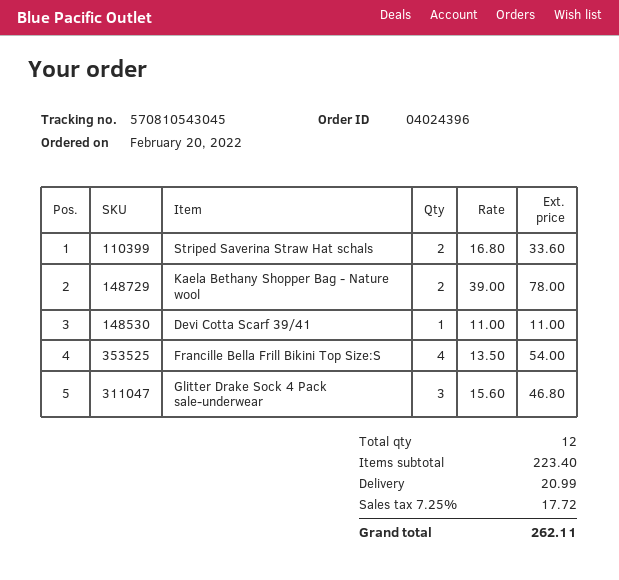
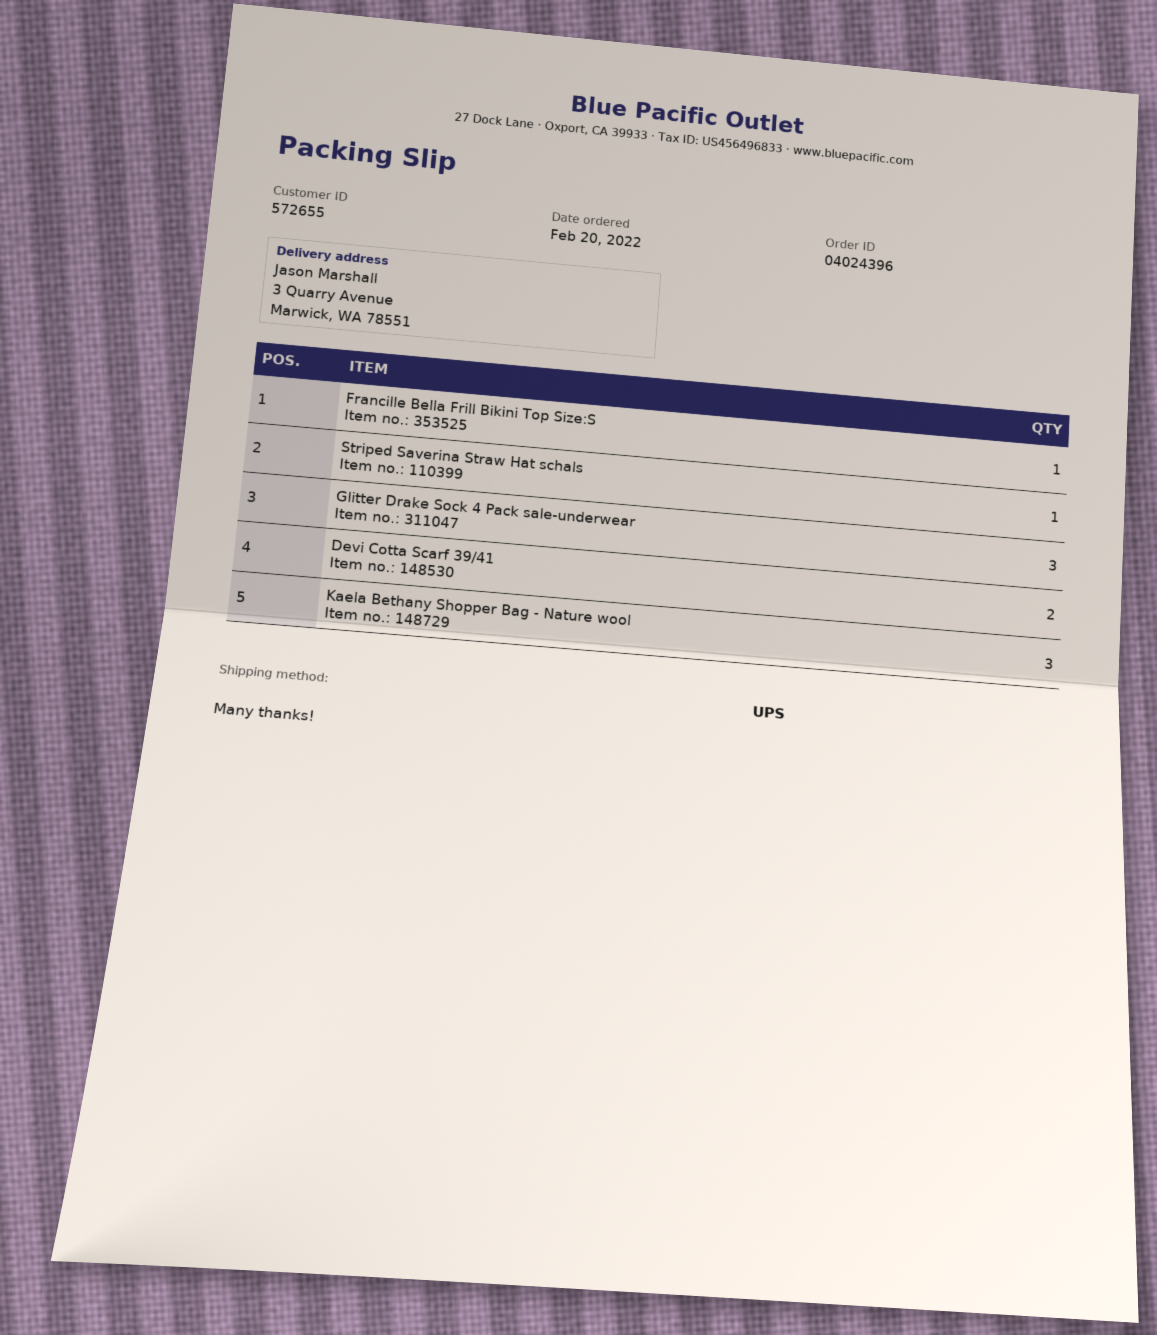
Striped Saverina Straw Hat schals: 2 -> 1
Kaela Bethany Shopper Bag - Nature wool: 2 -> 3
Devi Cotta Scarf 39/41: 1 -> 2
Francille Bella Frill Bikini Top Size:S: 4 -> 1

